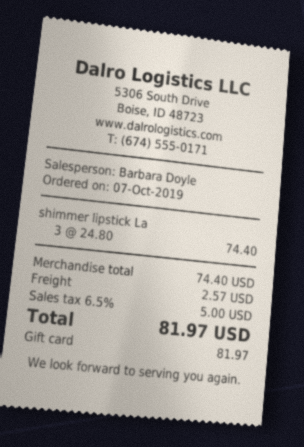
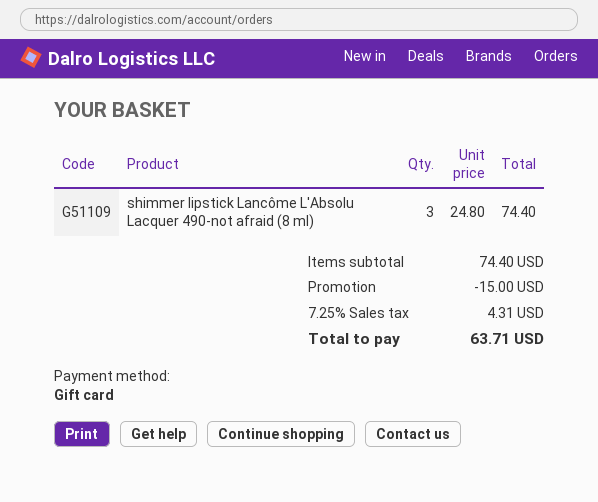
discount: none -> 15.00
shipping: 2.57 -> none
tax: 6.5% = 5.00 -> 7.25% = 4.31
total: 81.97 -> 63.71

